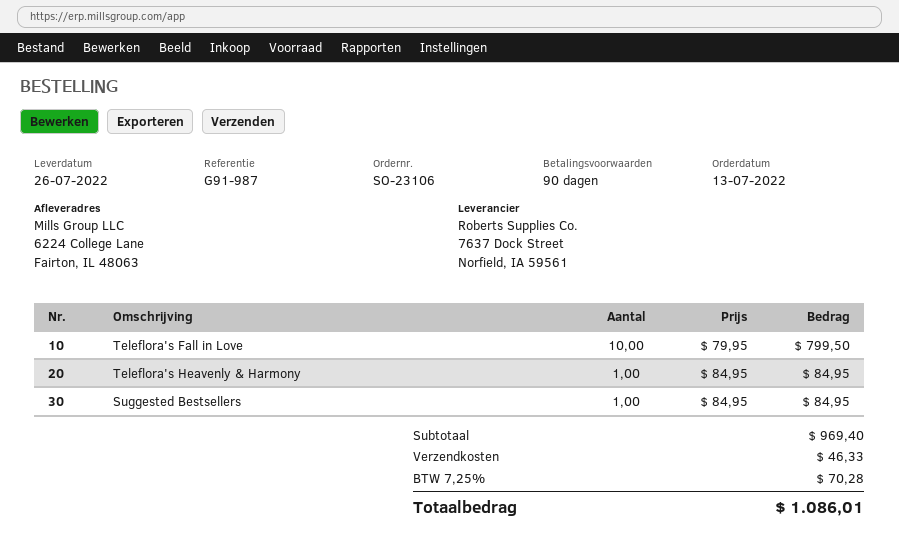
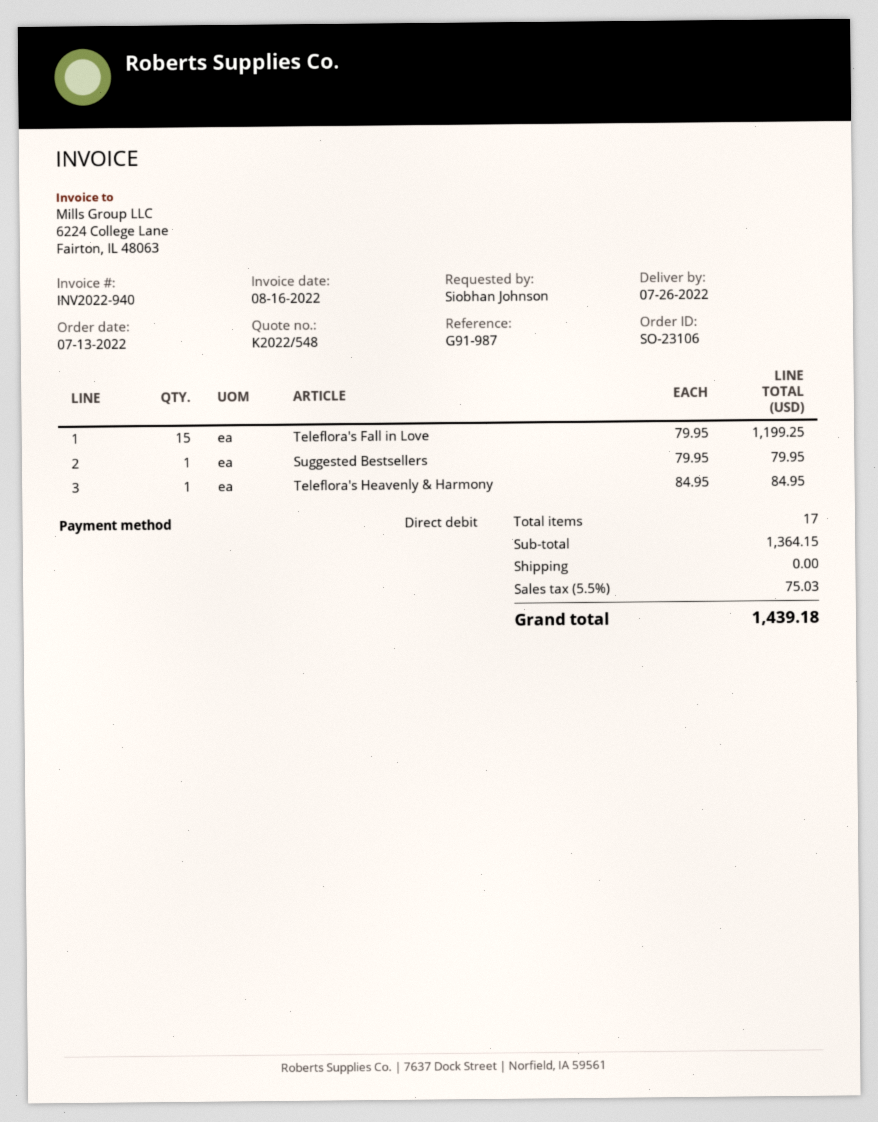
Teleflora's Fall in Love: 10 x 79.95 = 799.50 -> 15 x 79.95 = 1199.25
Suggested Bestsellers: 1 x 84.95 = 84.95 -> 1 x 79.95 = 79.95
subtotal: 969.40 -> 1364.15
shipping: 46.33 -> 0.00
tax: 7.25% = 70.28 -> 5.5% = 75.03
total: 1086.01 -> 1439.18

